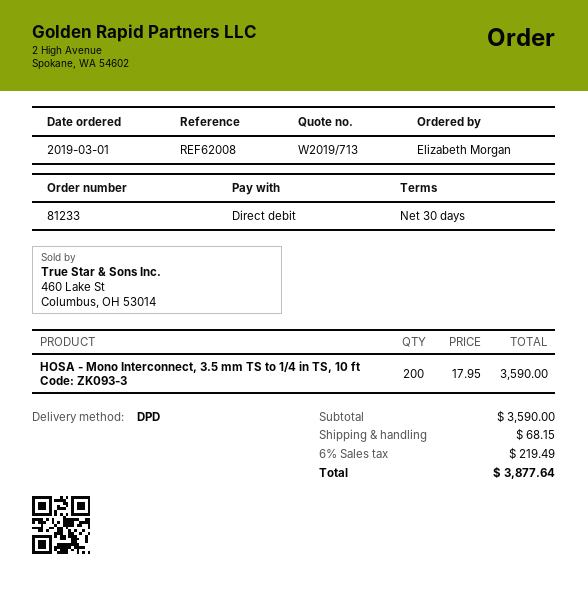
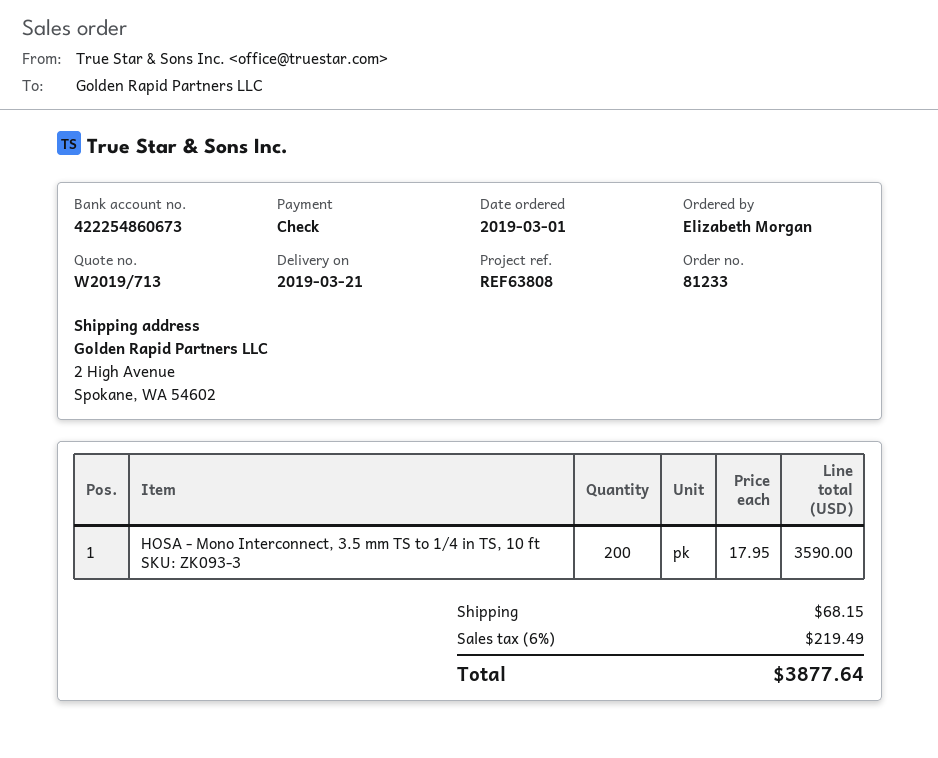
reference: REF62008 -> REF63808
payment method: direct debit -> cheque

